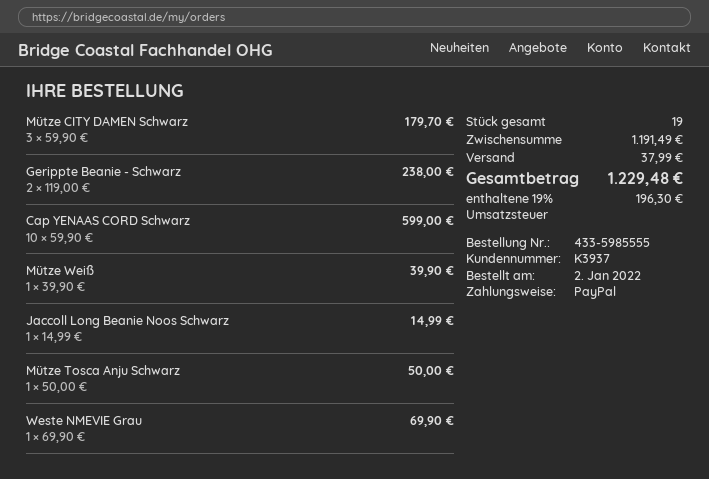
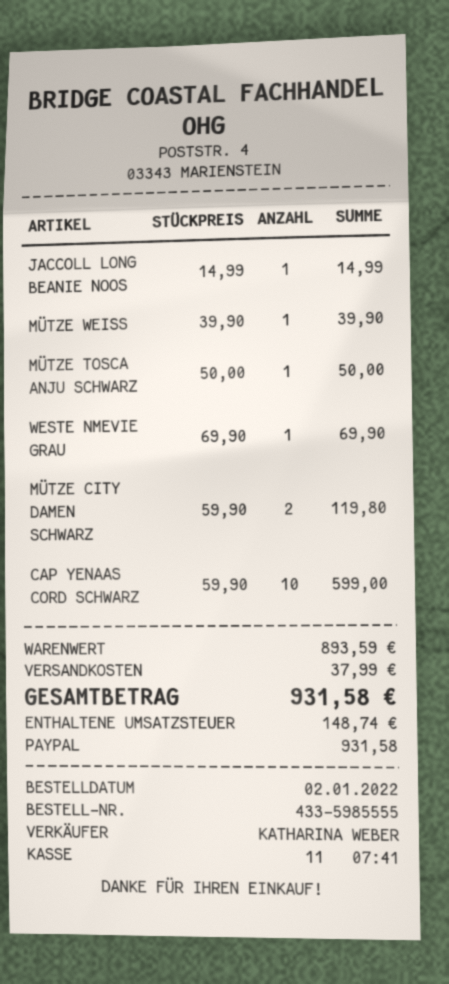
Mütze CITY DAMEN Schwarz: 3 x 59.90 = 179.70 -> 2 x 59.90 = 119.80
Gerippte Beanie - Schwarz: 2 x 119.00 = 238.00 -> none
subtotal: 1191.49 -> 893.59
tax: 196.30 -> 148.74
total: 1229.48 -> 931.58

